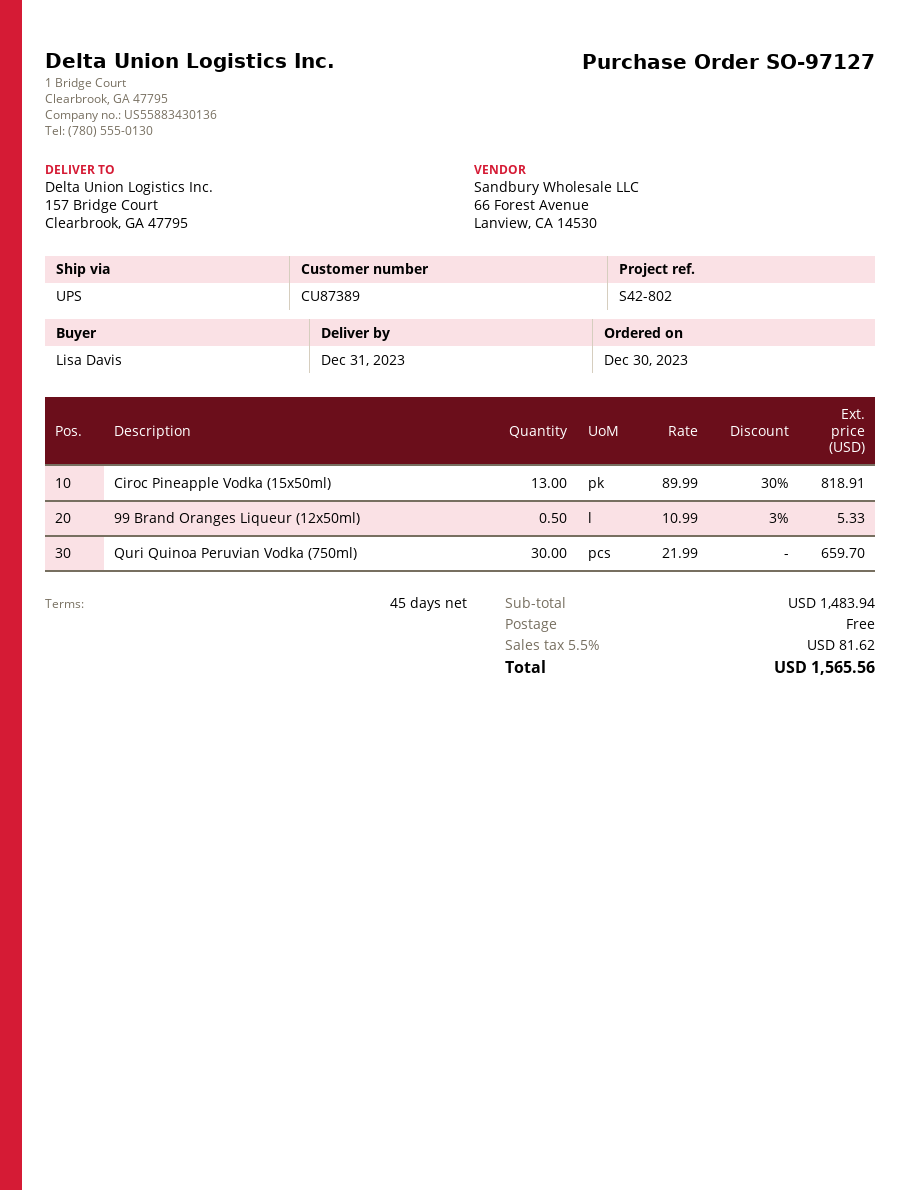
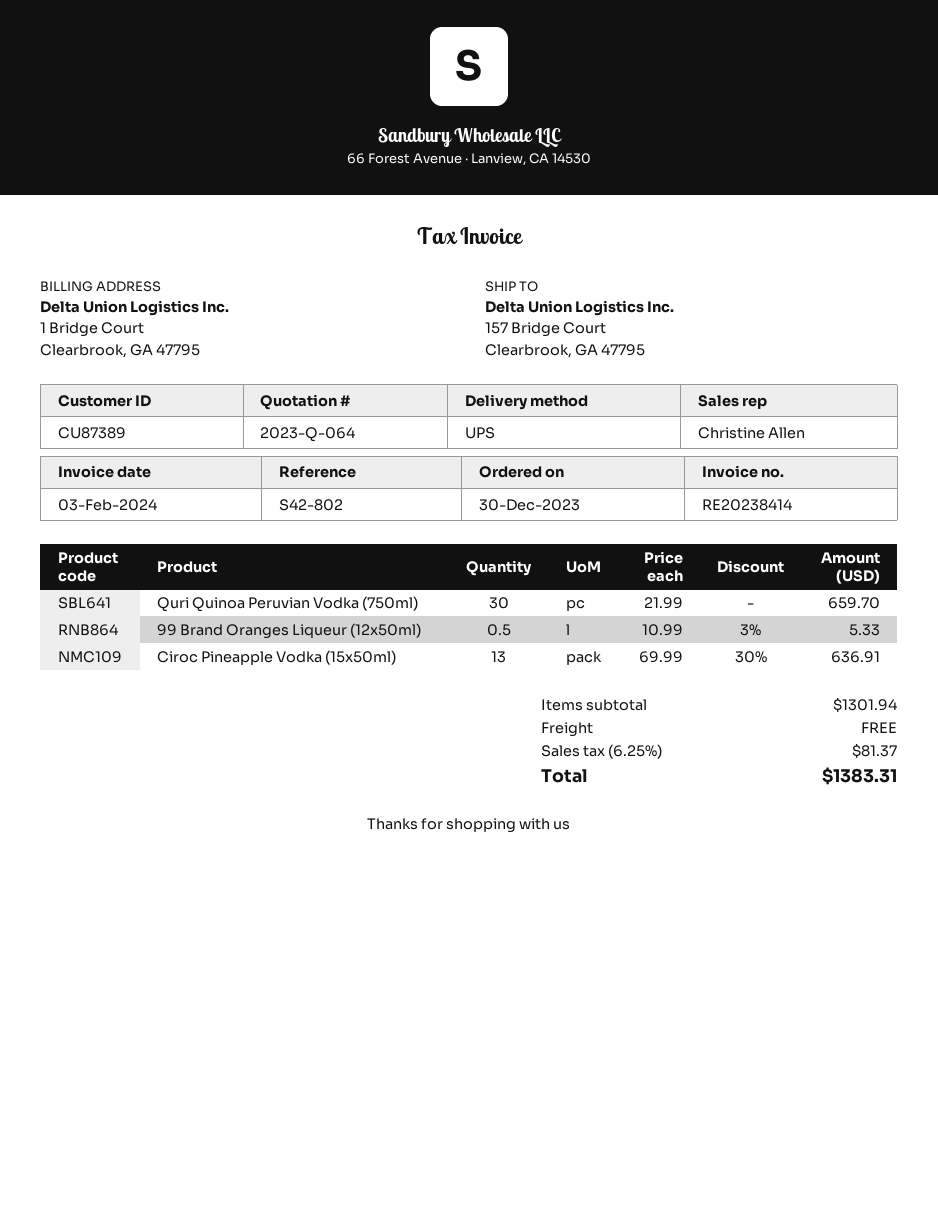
Ciroc Pineapple Vodka (15x50ml): 13 x 89.99 - 30% = 818.91 -> 13 x 69.99 - 30% = 636.91
subtotal: 1483.94 -> 1301.94
tax: 5.5% = 81.62 -> 6.25% = 81.37
total: 1565.56 -> 1383.31

